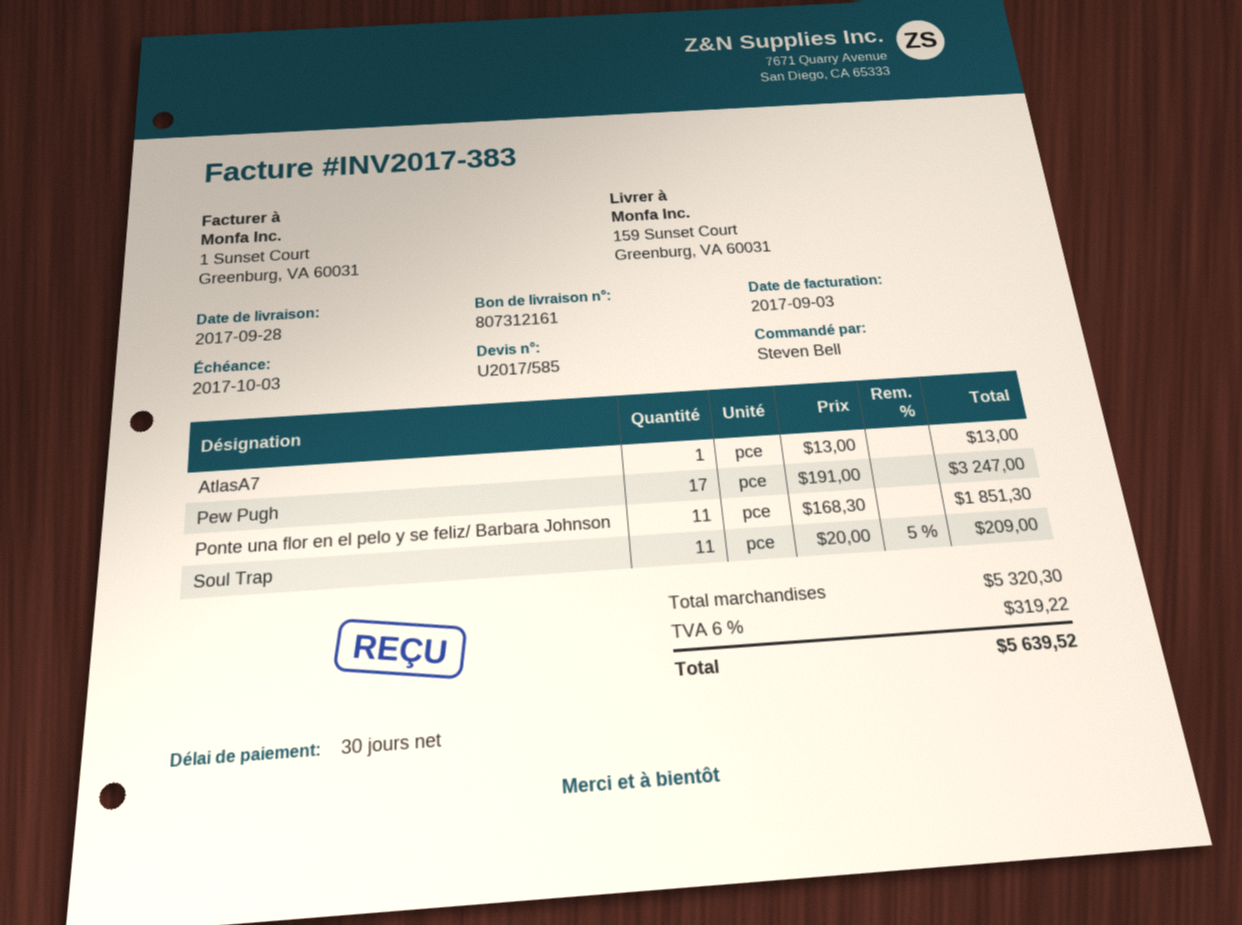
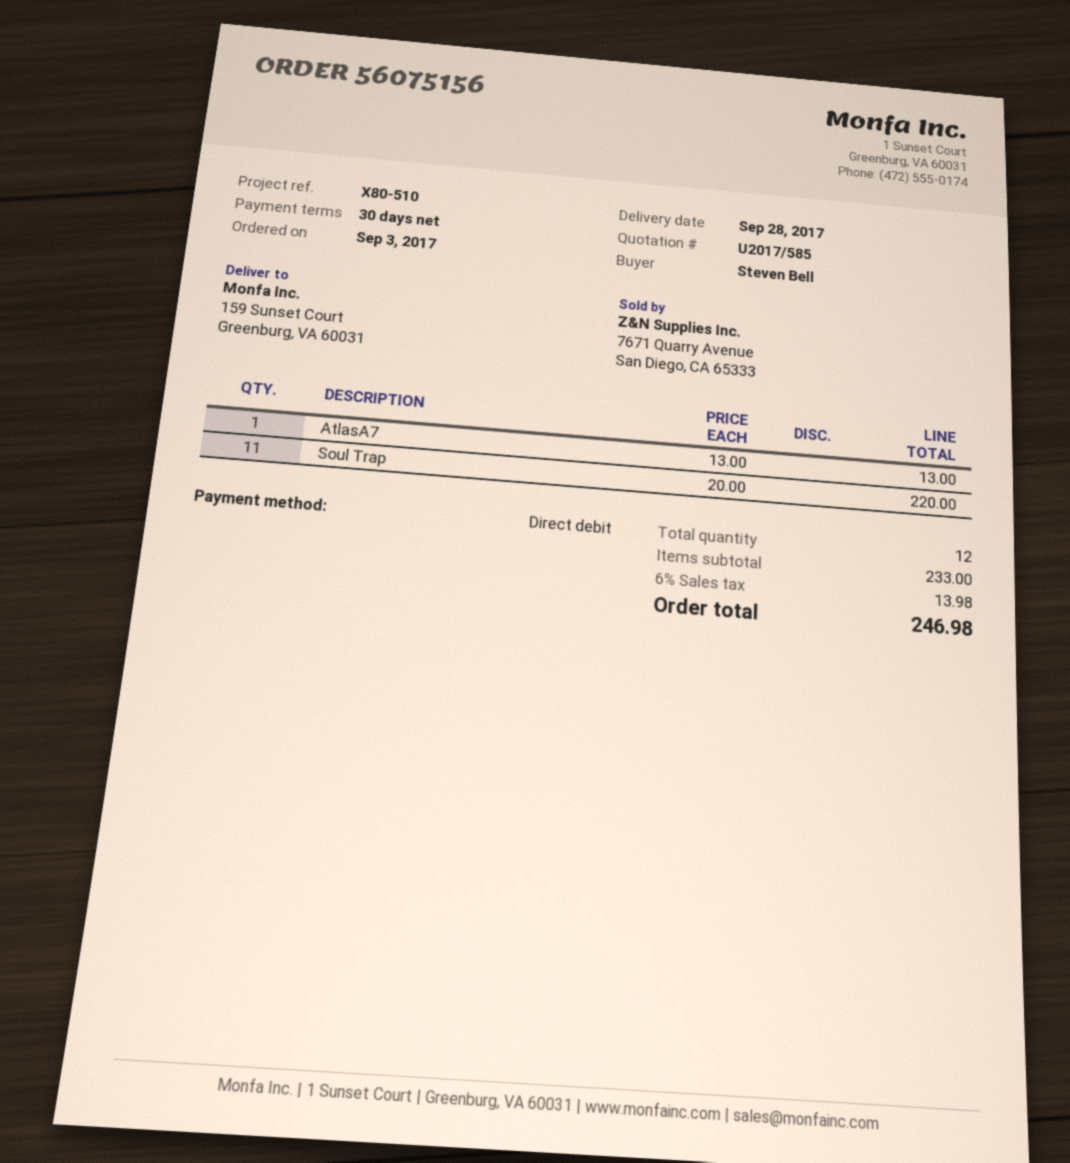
Pew Pugh: 17 x 191.00 = 3247.00 -> none
Ponte una flor en el pelo y se feliz/ Barbara Johnson: 11 x 168.30 = 1851.30 -> none
Soul Trap: 11 x 20.00 - 5% = 209.00 -> 11 x 20.00 = 220.00
subtotal: 5320.30 -> 233.00
tax: 6% = 319.22 -> 6% = 13.98
total: 5639.52 -> 246.98

